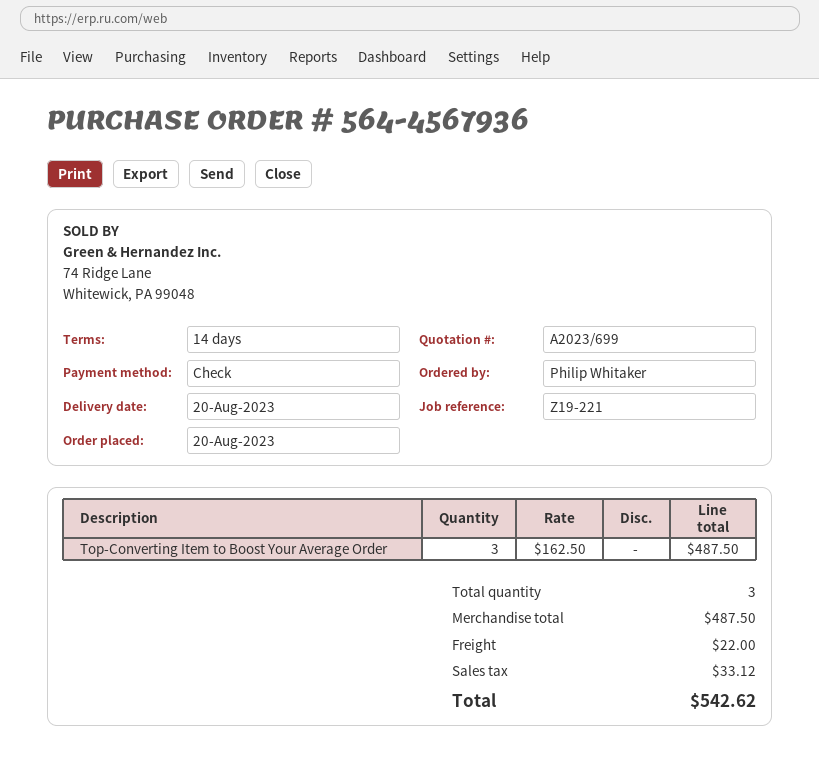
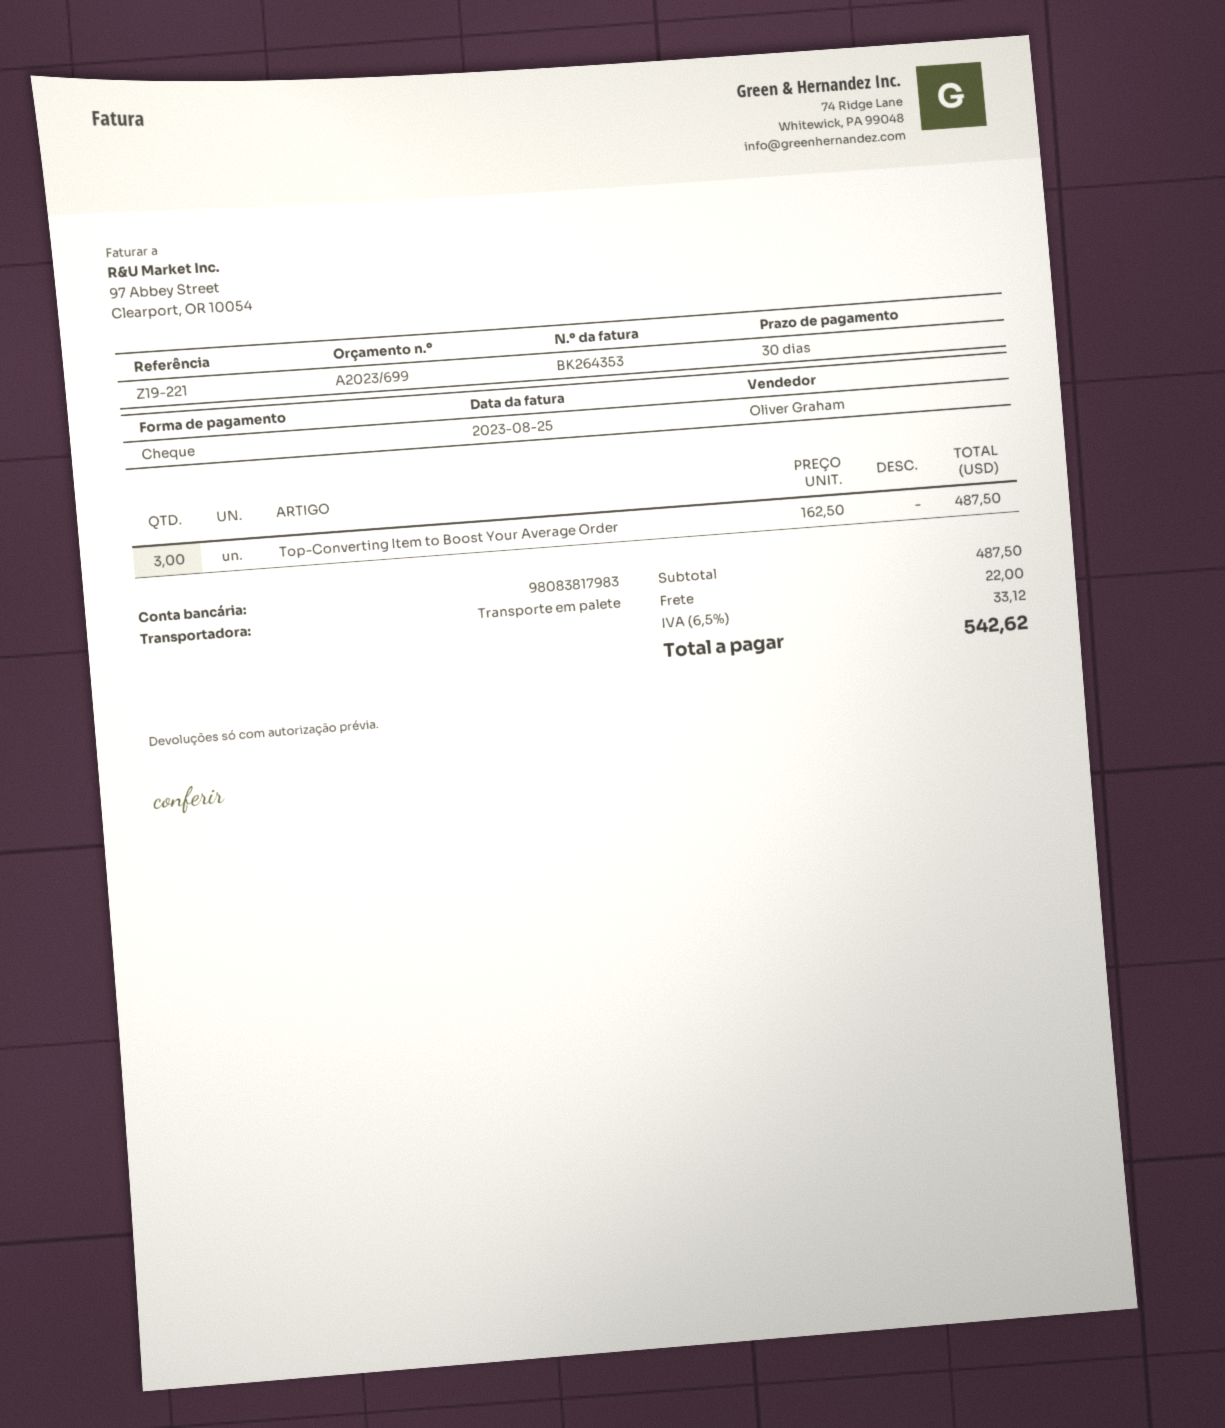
payment terms: 14 days -> 30 days

